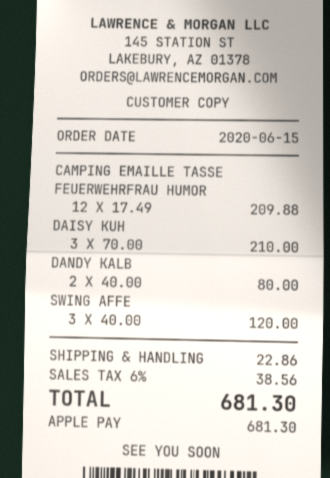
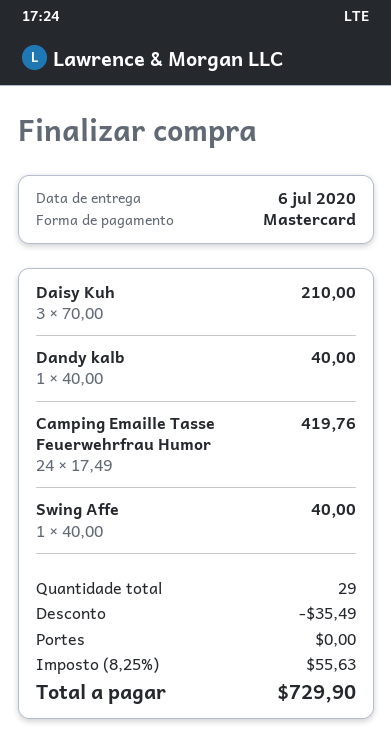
payment method: Apple Pay -> Mastercard
CAMPING EMAILLE TASSE FEUERWEHRFRAU HUMOR: 12 x 17.49 = 209.88 -> 24 x 17.49 = 419.76
DANDY KALB: 2 x 40.00 = 80.00 -> 1 x 40.00 = 40.00
SWING AFFE: 3 x 40.00 = 120.00 -> 1 x 40.00 = 40.00
discount: none -> 35.49
shipping: 22.86 -> 0.00
tax: 6% = 38.56 -> 8.25% = 55.63
total: 681.30 -> 729.90

